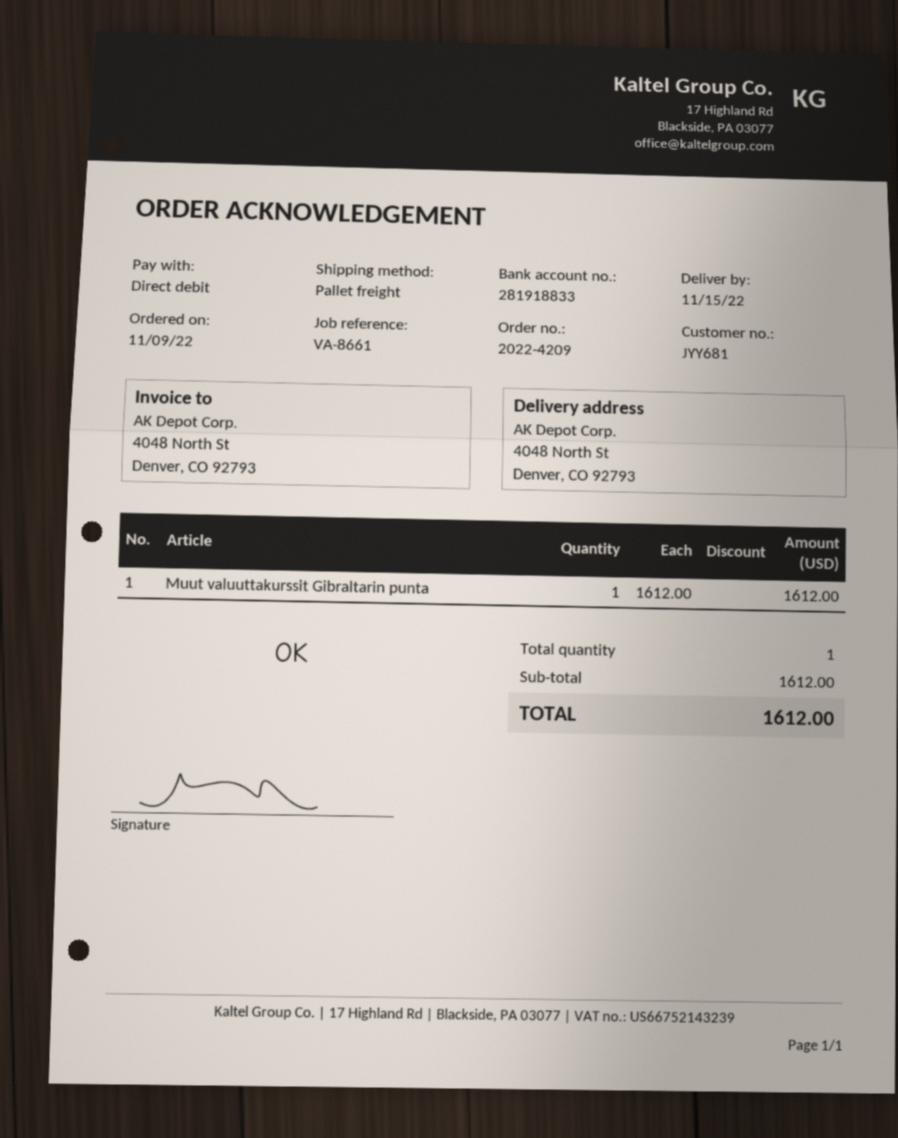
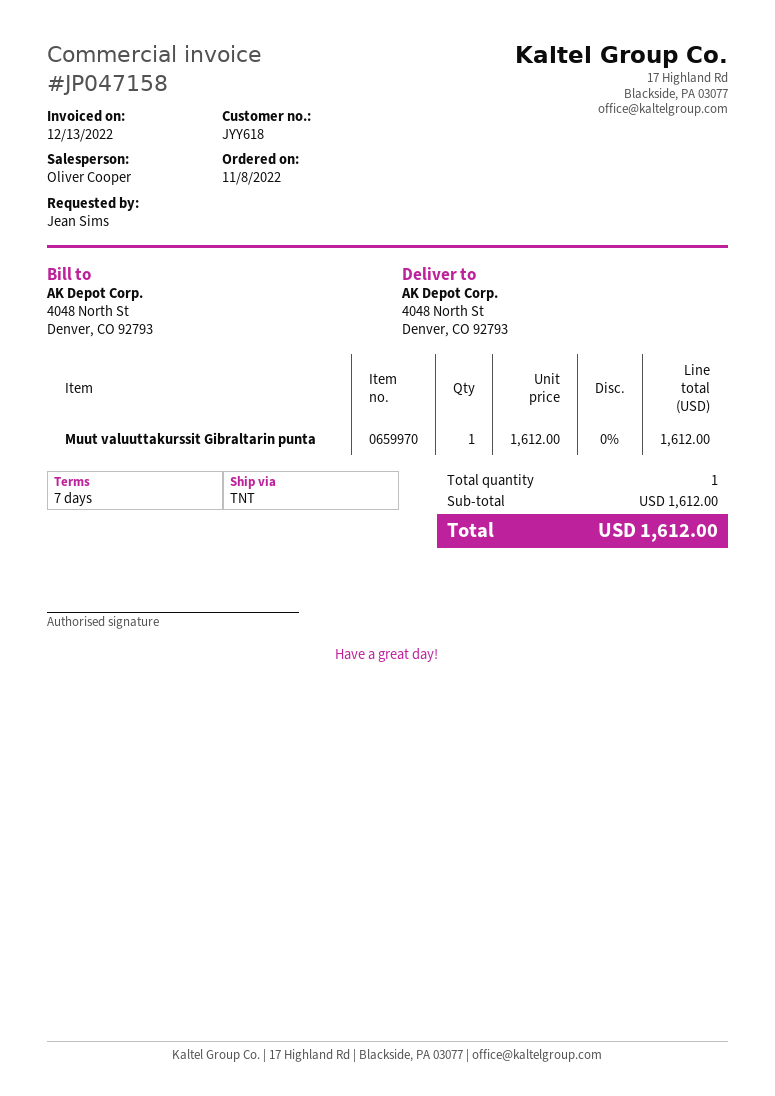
order date: 2022-11-09 -> 2022-11-08
customer number: JYY681 -> JYY618
shipping method: pallet freight -> TNT

